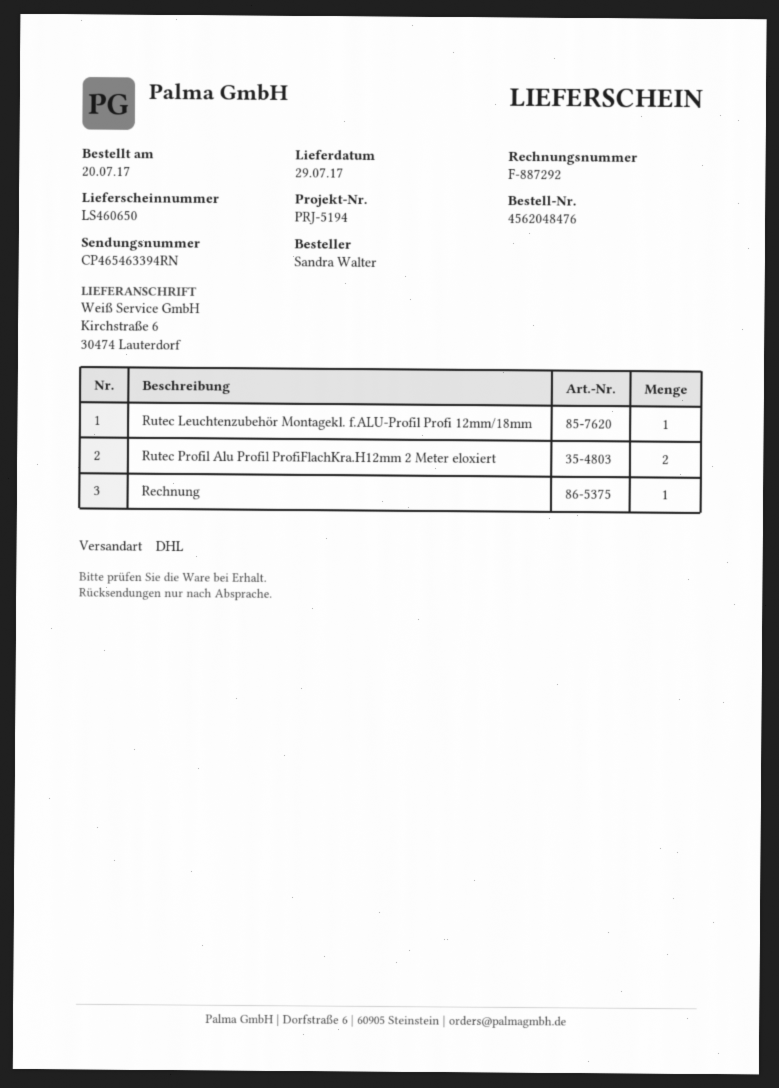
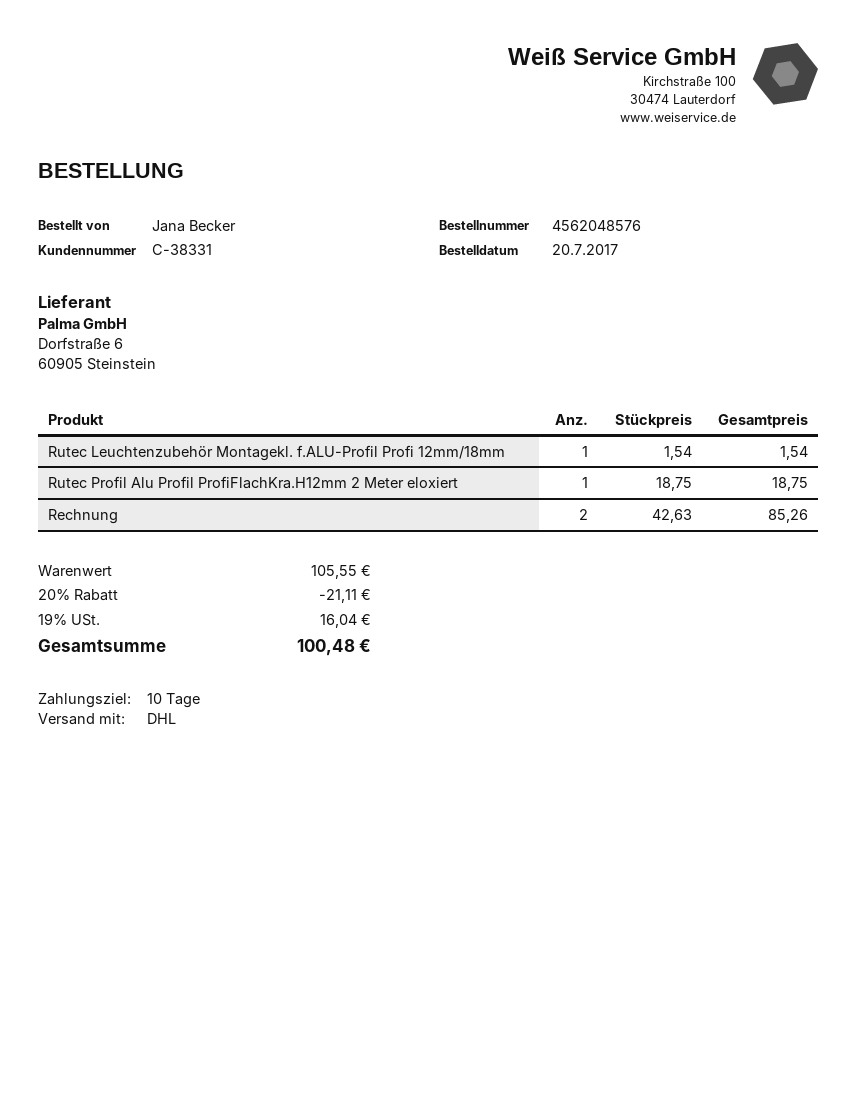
order number: 4562048476 -> 4562048576
ordered by: Sandra Walter -> Jana Becker
Rutec Profil Alu Profil ProfiFlachKra.H12mm 2 Meter eloxiert: 2 -> 1
Rechnung: 1 -> 2

